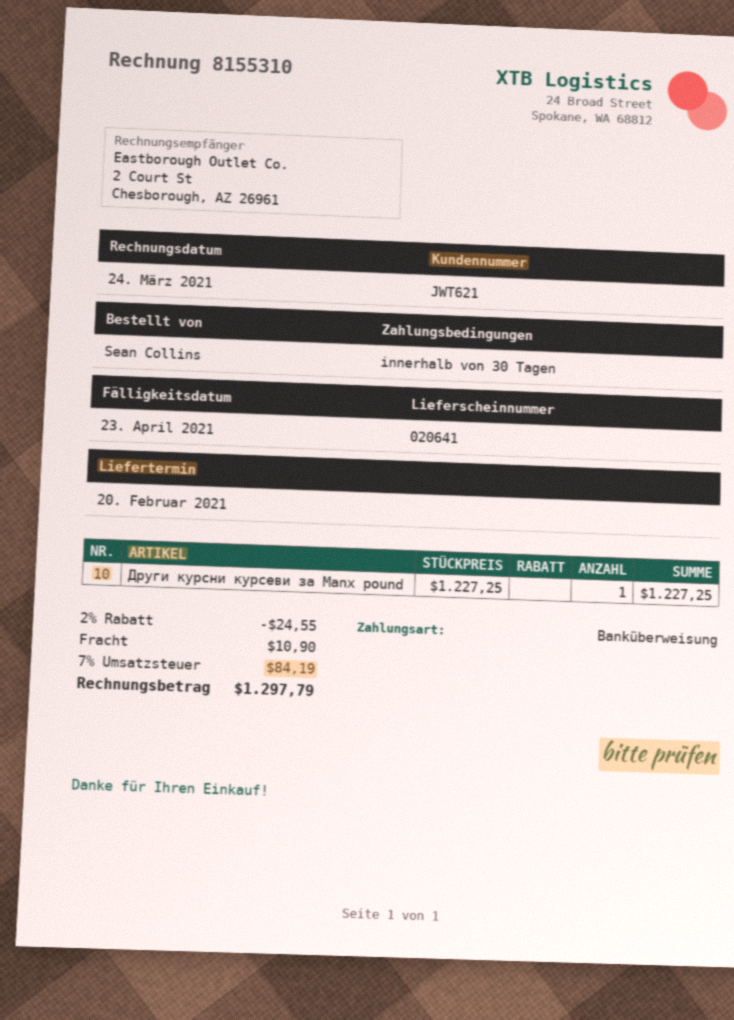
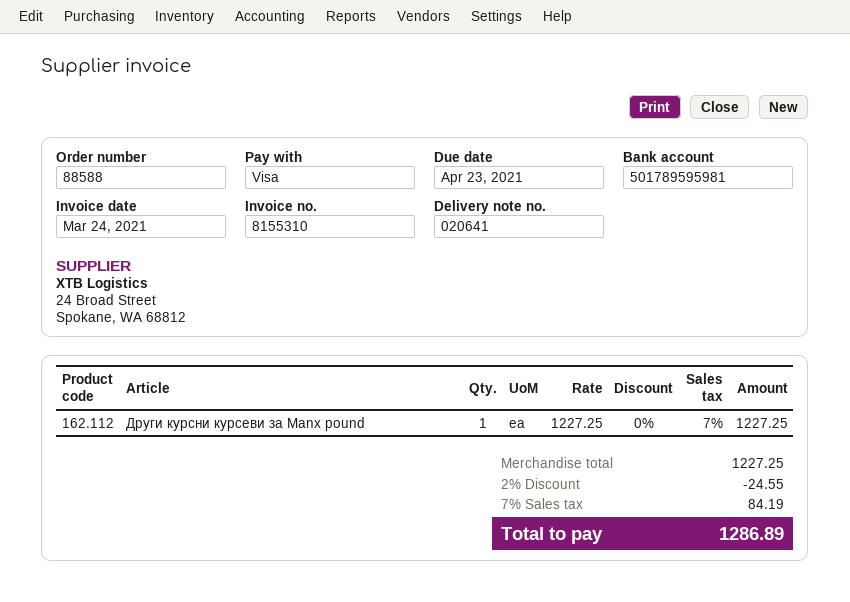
payment method: bank transfer -> Visa
shipping: 10.90 -> none
total: 1297.79 -> 1286.89

